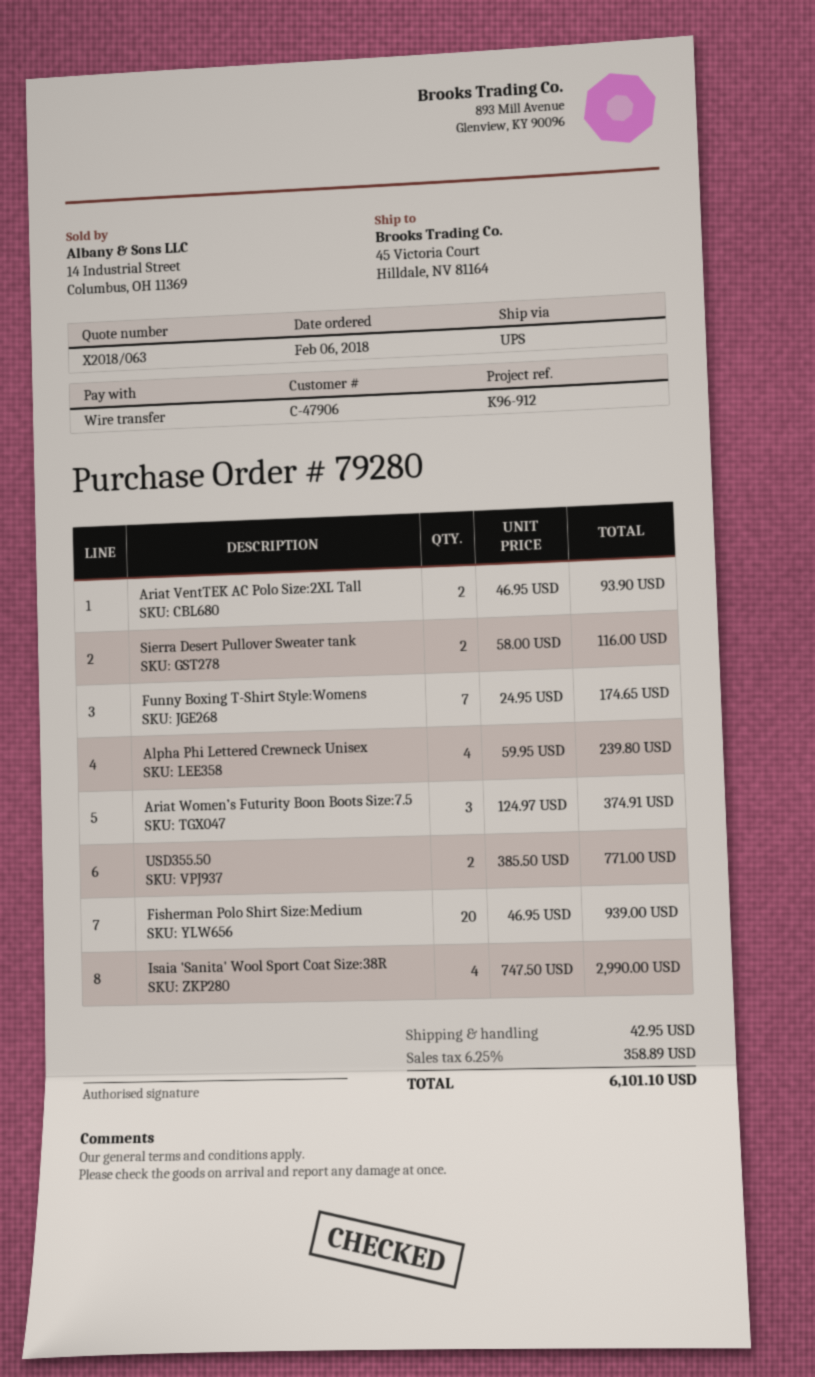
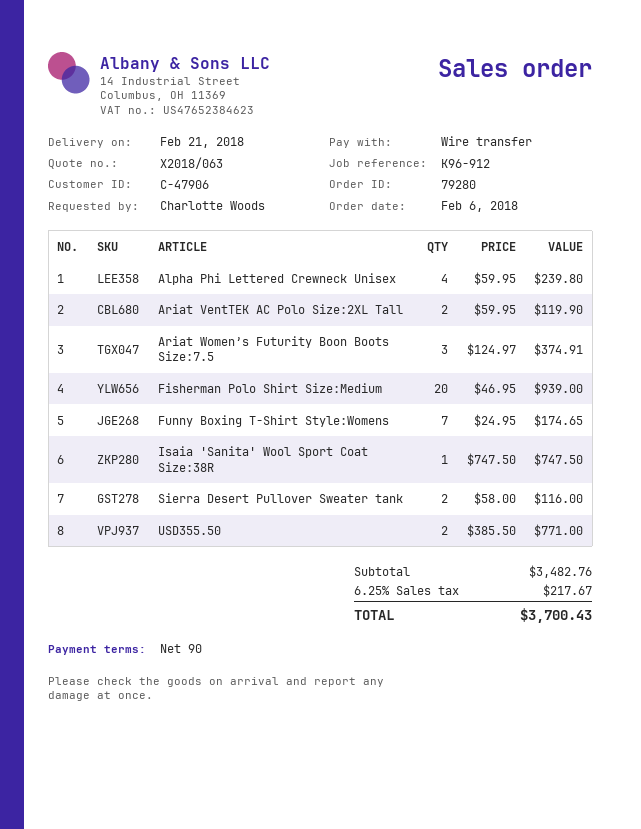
Ariat VentTEK AC Polo Size:2XL Tall: 2 x 46.95 = 93.90 -> 2 x 59.95 = 119.90
Isaia 'Sanita' Wool Sport Coat Size:38R: 4 x 747.50 = 2990.00 -> 1 x 747.50 = 747.50
shipping: 42.95 -> none
tax: 6.25% = 358.89 -> 6.25% = 217.67
total: 6101.10 -> 3700.43

